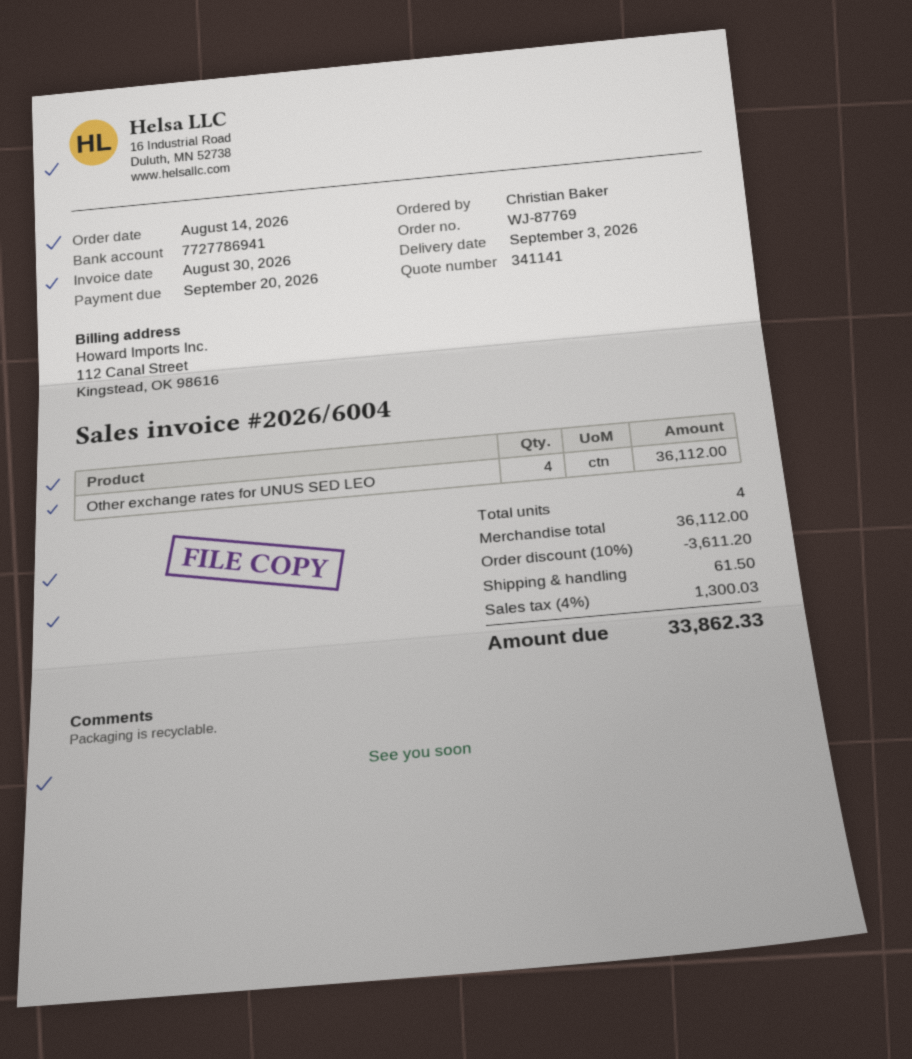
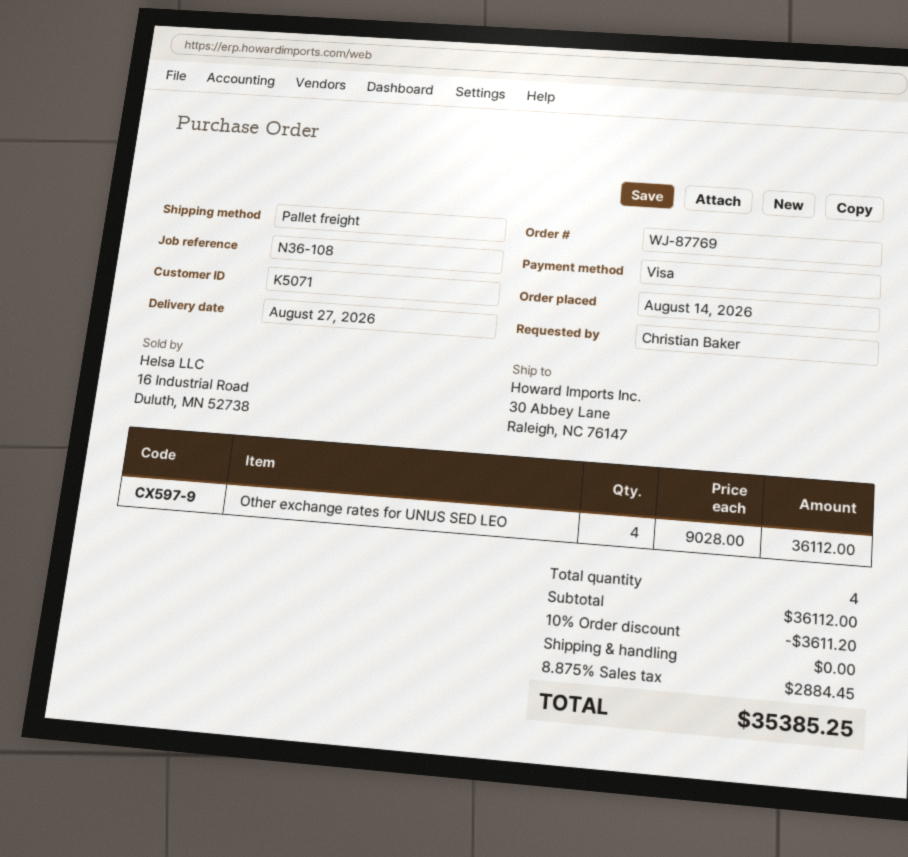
delivery date: 2026-09-03 -> 2026-08-27
shipping: 61.50 -> 0.00
tax: 4% = 1300.03 -> 8.875% = 2884.45
total: 33862.33 -> 35385.25

